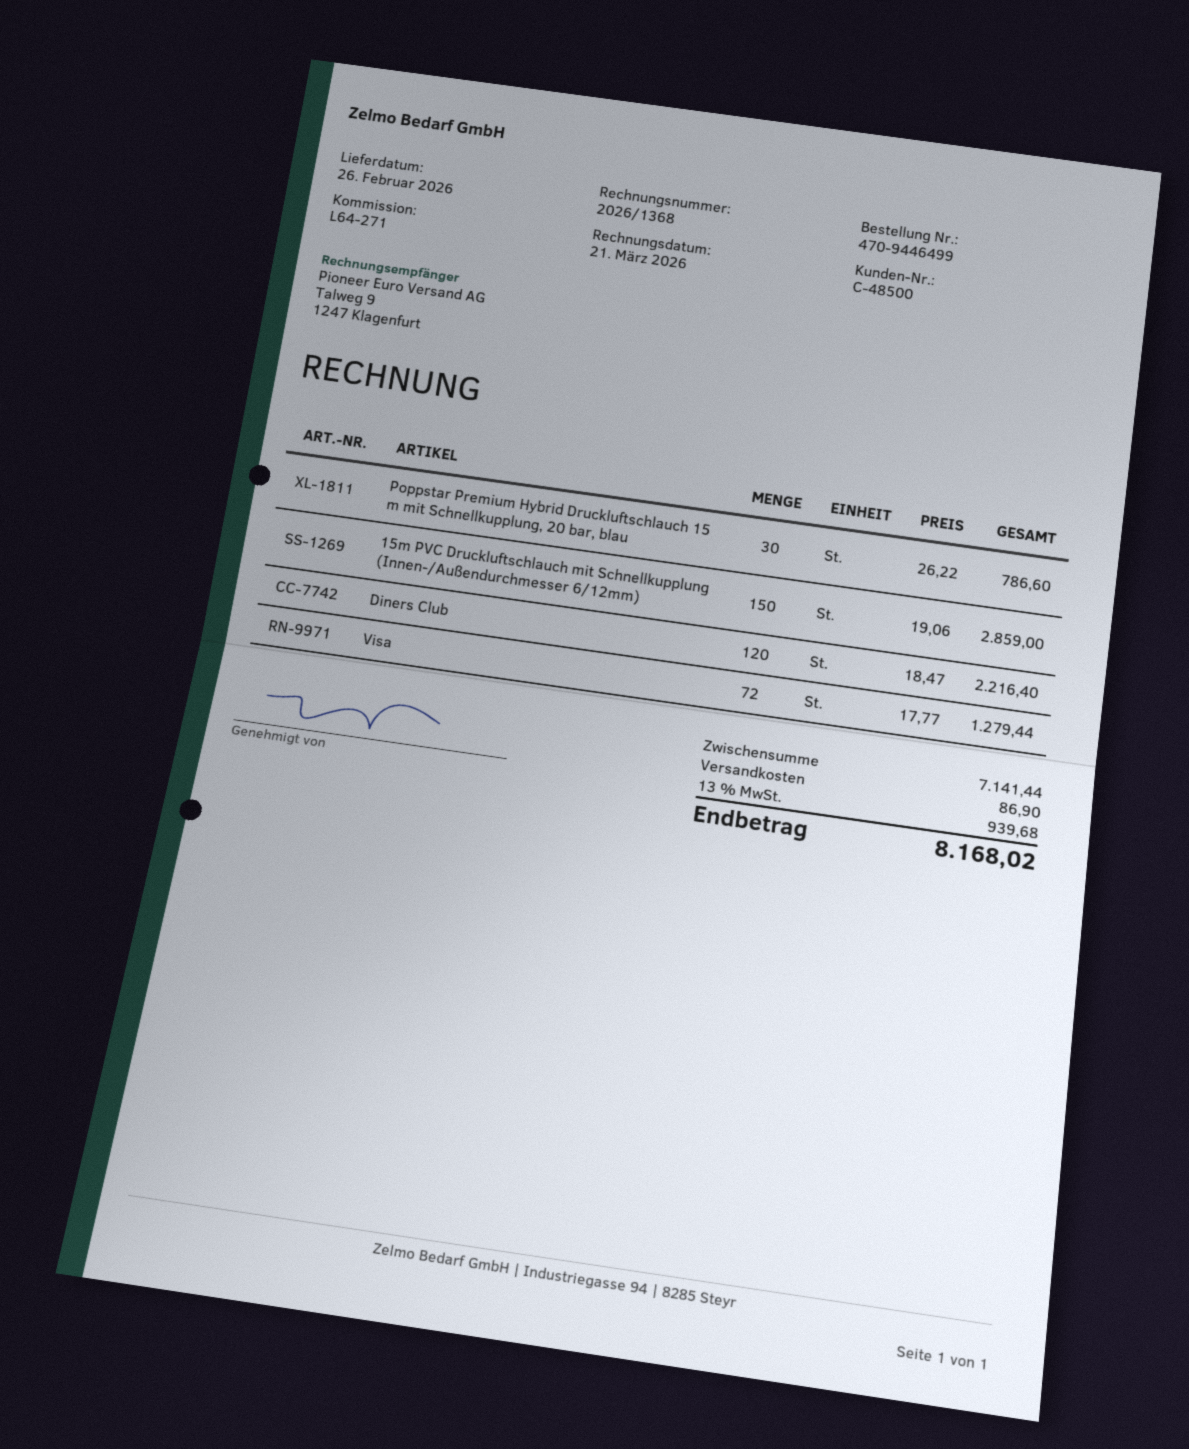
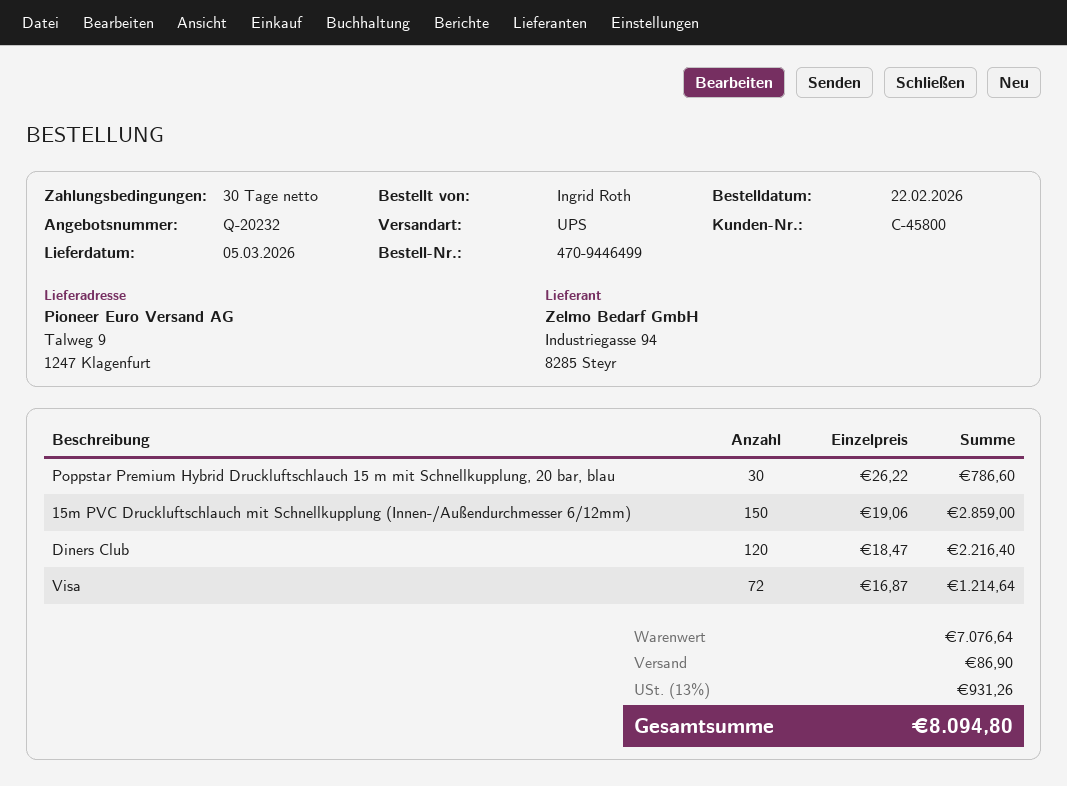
delivery date: 2026-02-26 -> 2026-03-05
customer number: C-48500 -> C-45800
Visa: 72 x 17.77 = 1279.44 -> 72 x 16.87 = 1214.64
subtotal: 7141.44 -> 7076.64
tax: 13% = 939.68 -> 13% = 931.26
total: 8168.02 -> 8094.80

